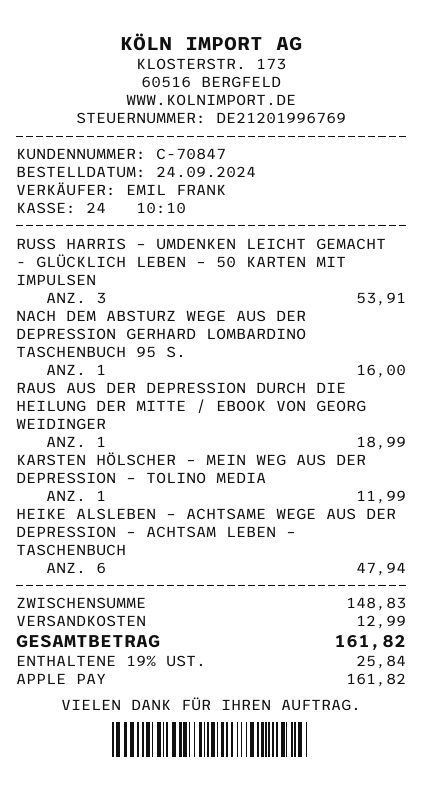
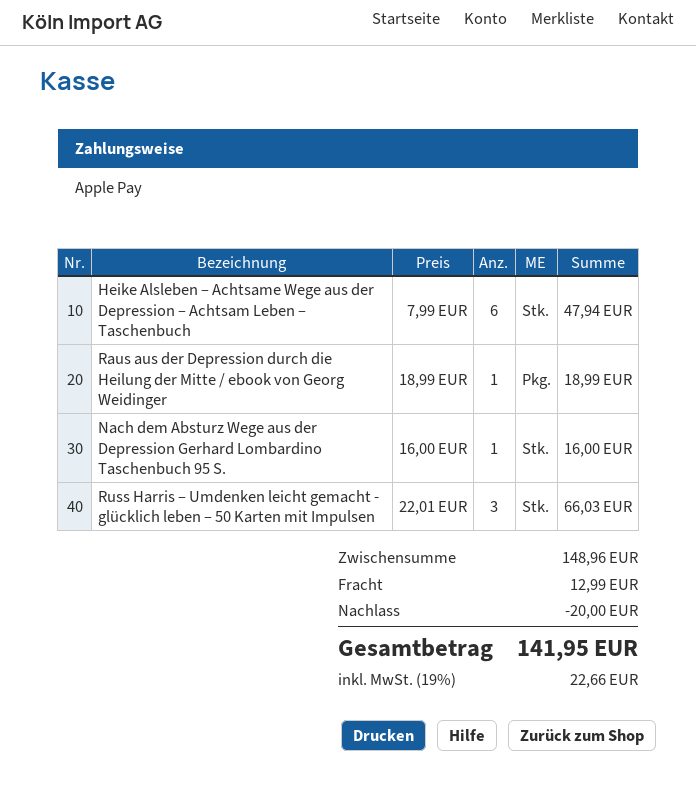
RUSS HARRIS – UMDENKEN LEICHT GEMACHT - GLÜCKLICH LEBEN – 50 KARTEN MIT IMPULSEN: 3 for 53.91 -> 3 for 66.03
KARSTEN HÖLSCHER – MEIN WEG AUS DER DEPRESSION – TOLINO MEDIA: 1 for 11.99 -> none
subtotal: 148.83 -> 148.96
discount: none -> 20.00
tax: 19% = 25.84 -> 19% = 22.66
total: 161.82 -> 141.95

